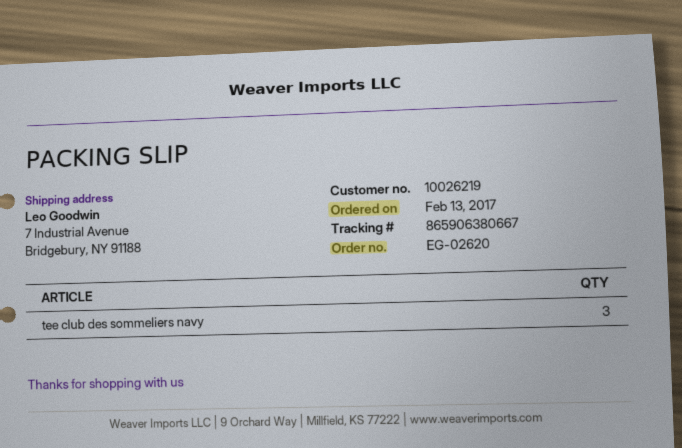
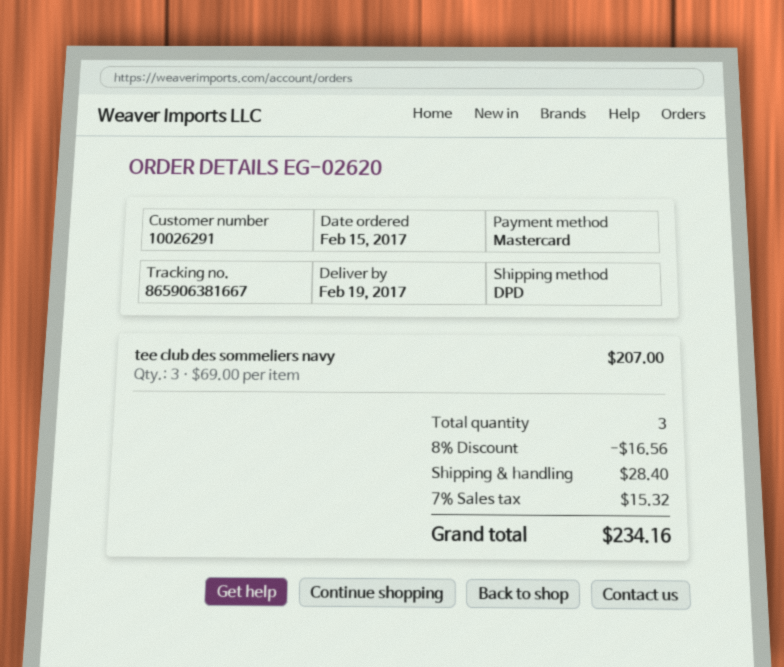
order date: 2017-02-13 -> 2017-02-15
customer number: 10026219 -> 10026291
tracking number: 865906380667 -> 865906381667

